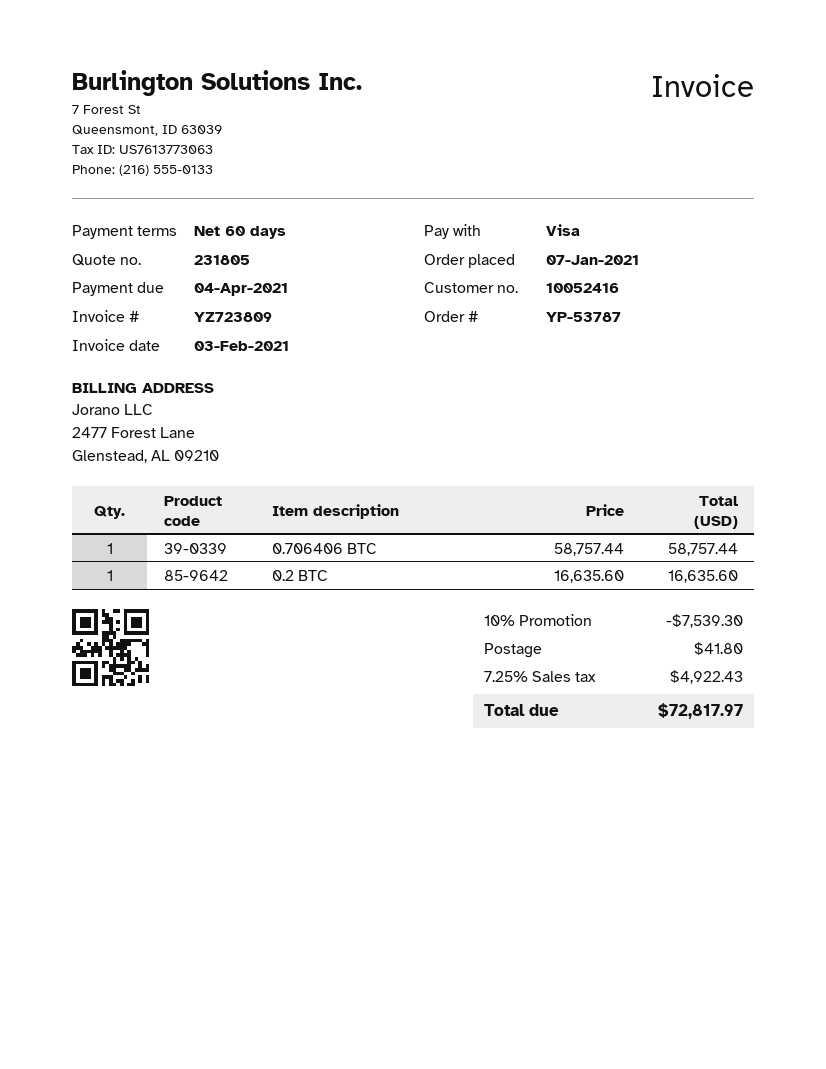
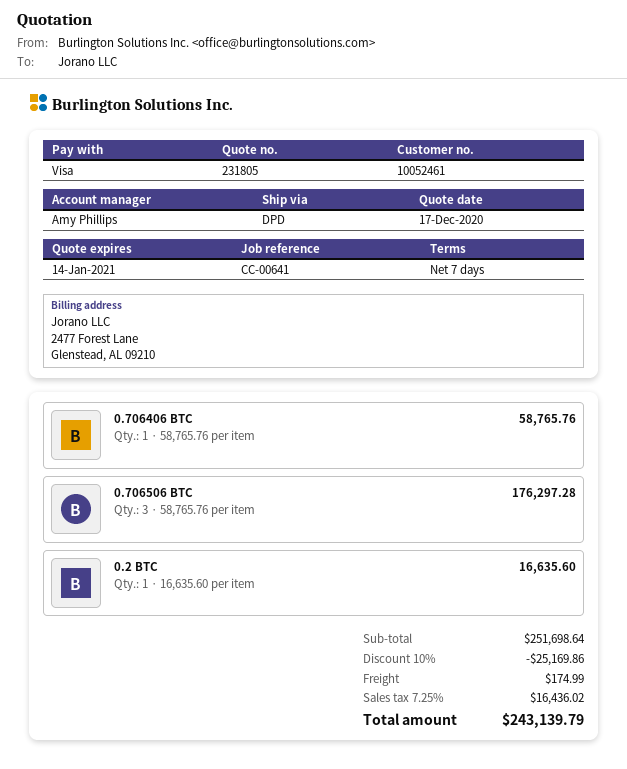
payment terms: 60 days -> 7 days
customer number: 10052416 -> 10052461
0.706406 BTC: 1 x 58757.44 = 58757.44 -> 1 x 58765.76 = 58765.76
0.706506 BTC: none -> 3 x 58765.76 = 176297.28
discount: 10% = 7539.30 -> 10% = 25169.86
shipping: 41.80 -> 174.99
tax: 7.25% = 4922.43 -> 7.25% = 16436.02
total: 72817.97 -> 243139.79

